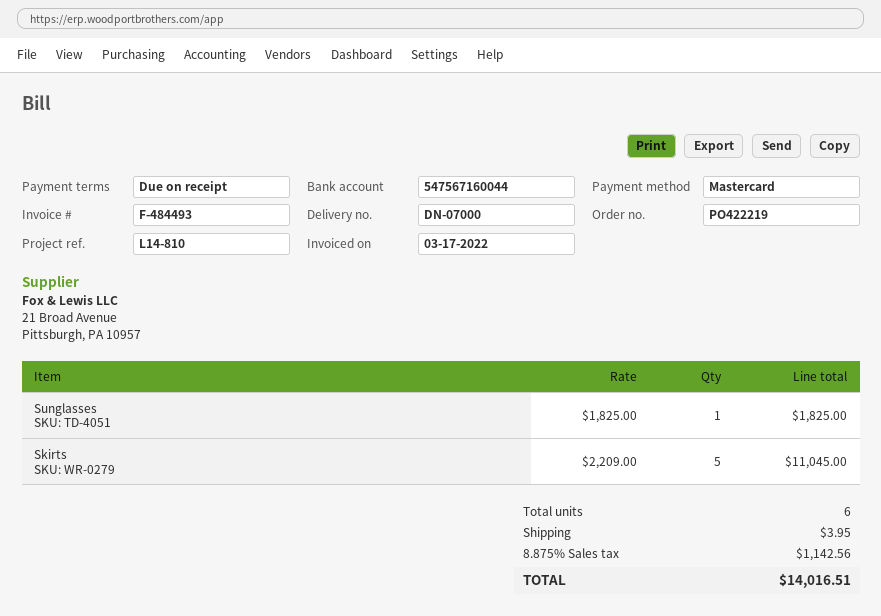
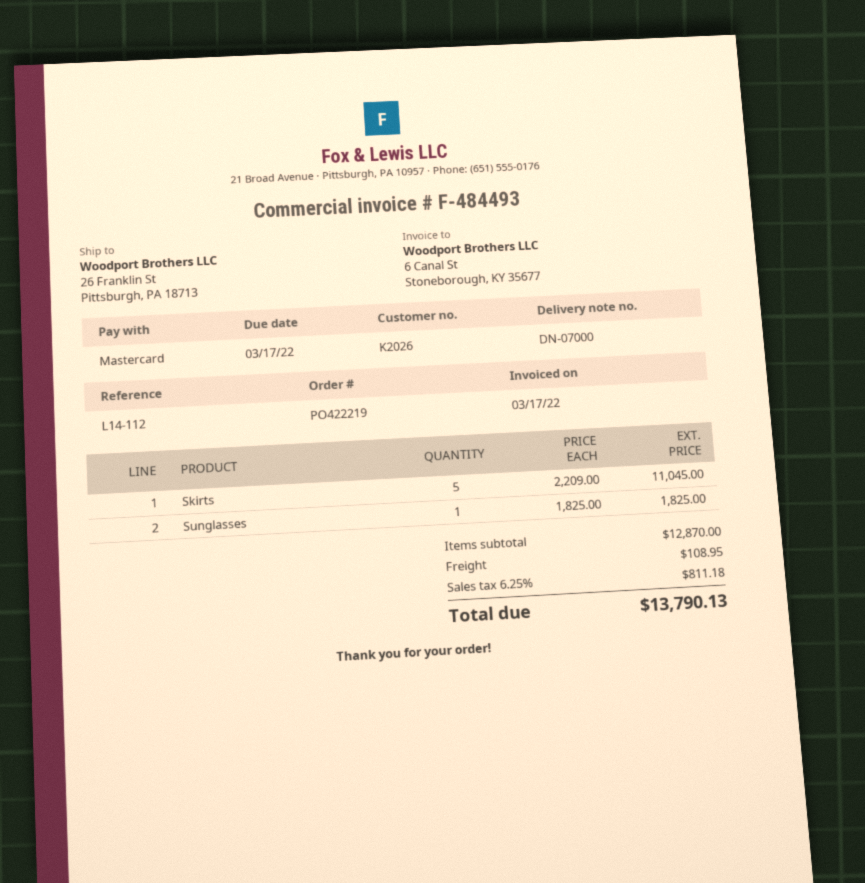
reference: L14-810 -> L14-112
shipping: 3.95 -> 108.95
tax: 8.875% = 1142.56 -> 6.25% = 811.18
total: 14016.51 -> 13790.13

